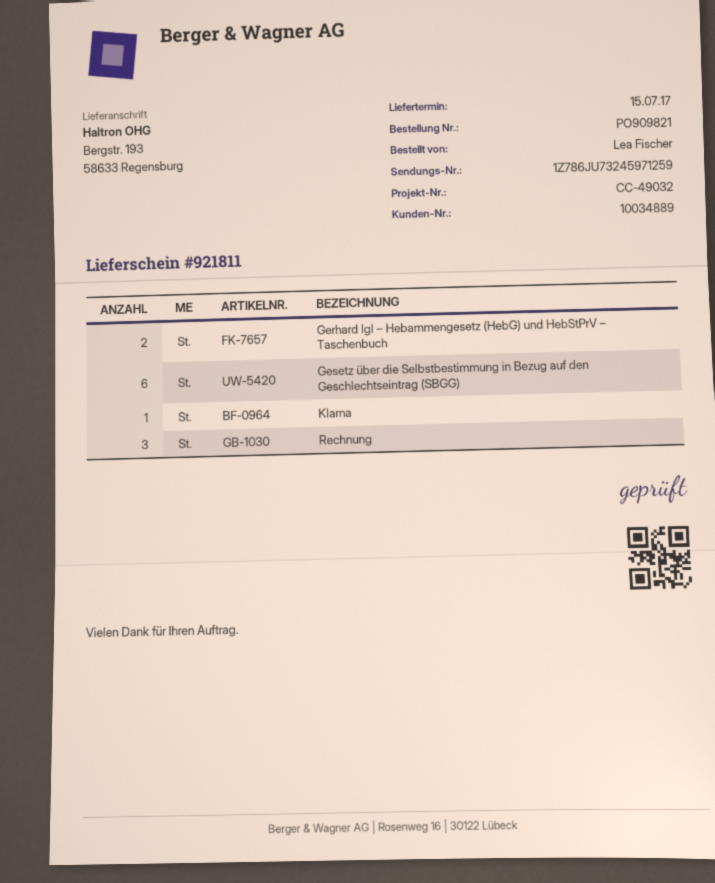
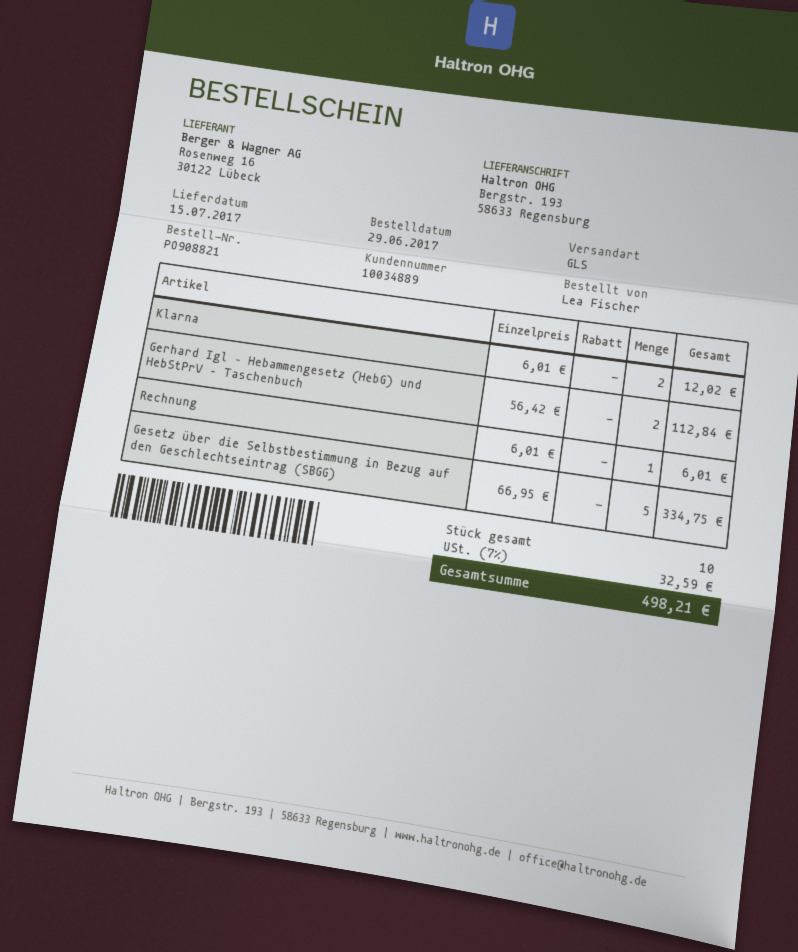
order number: PO909821 -> PO908821
Gesetz über die Selbstbestimmung in Bezug auf den Geschlechtseintrag (SBGG): 6 -> 5
Klarna: 1 -> 2
Rechnung: 3 -> 1

